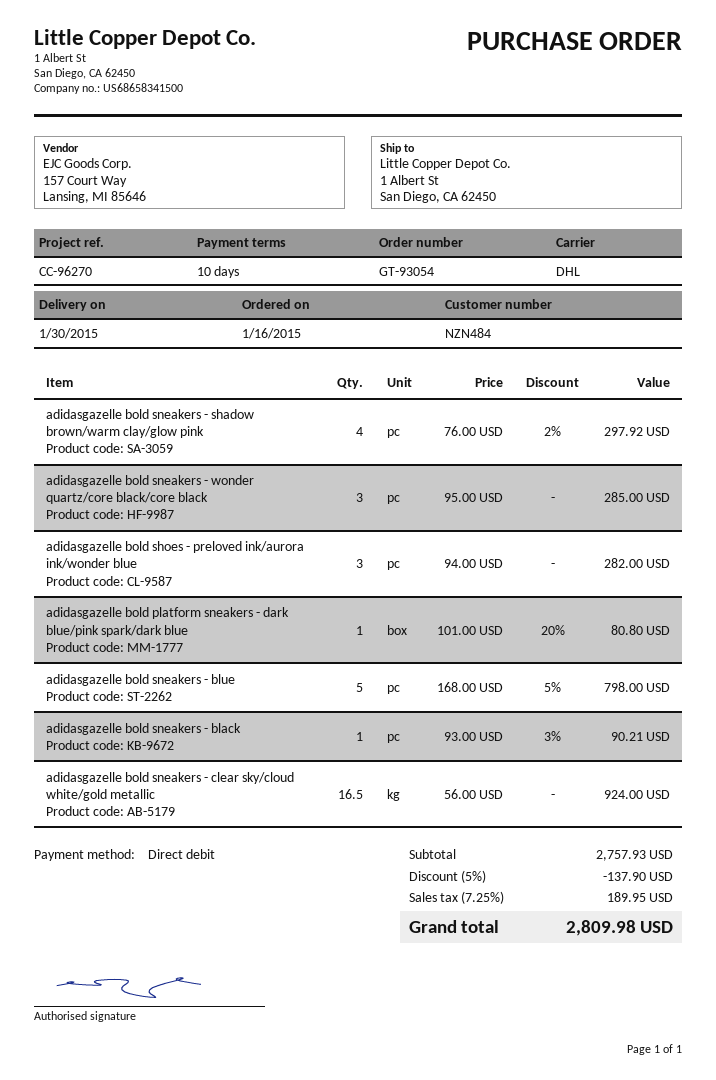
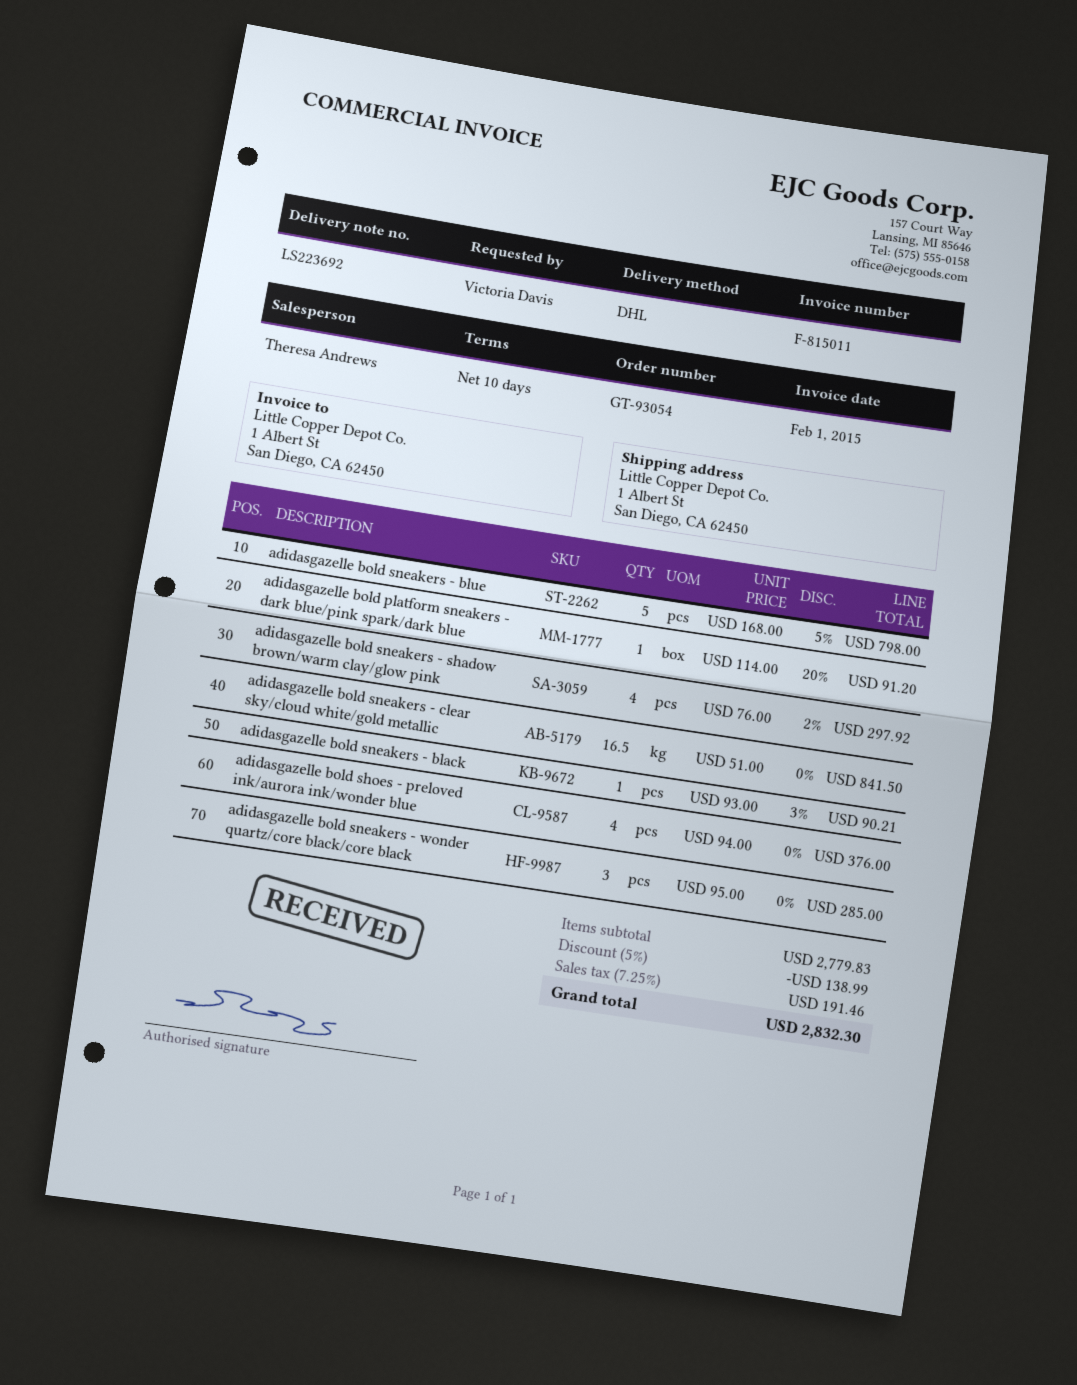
adidasgazelle bold shoes - preloved ink/aurora ink/wonder blue: 3 x 94.00 = 282.00 -> 4 x 94.00 = 376.00
adidasgazelle bold platform sneakers - dark blue/pink spark/dark blue: 1 x 101.00 - 20% = 80.80 -> 1 x 114.00 - 20% = 91.20
adidasgazelle bold sneakers - clear sky/cloud white/gold metallic: 16.5 x 56.00 = 924.00 -> 16.5 x 51.00 = 841.50
subtotal: 2757.93 -> 2779.83
discount: 5% = 137.90 -> 5% = 138.99
tax: 7.25% = 189.95 -> 7.25% = 191.46
total: 2809.98 -> 2832.30

